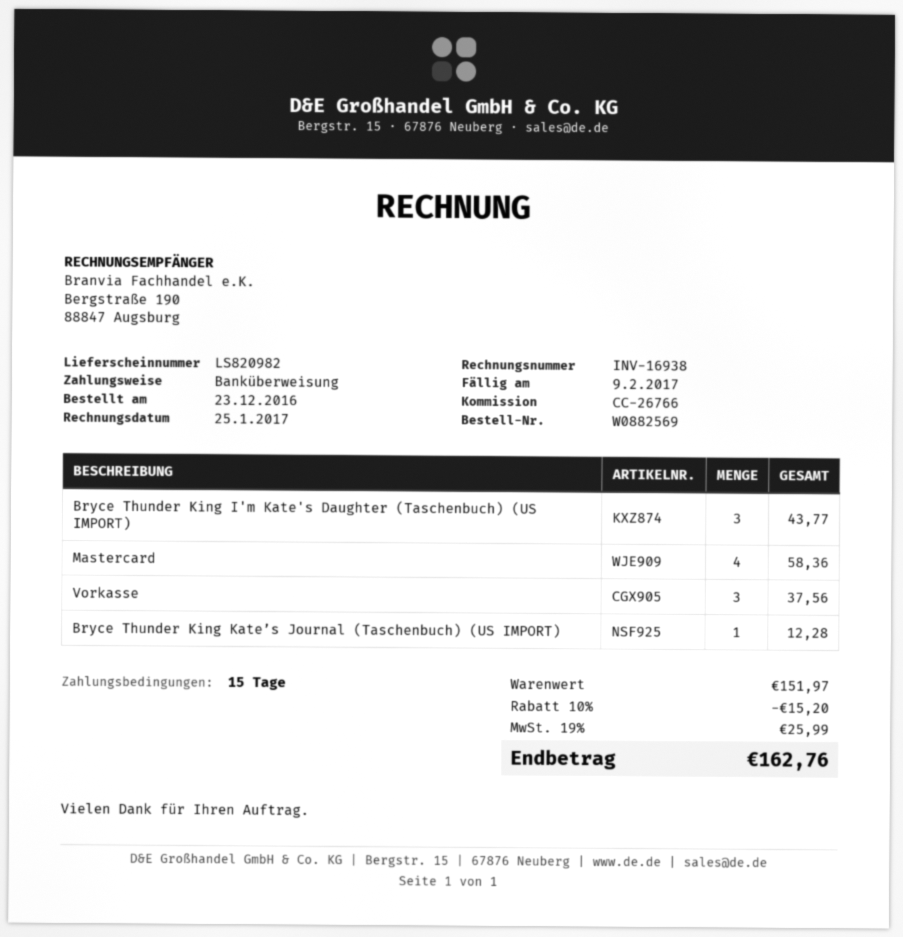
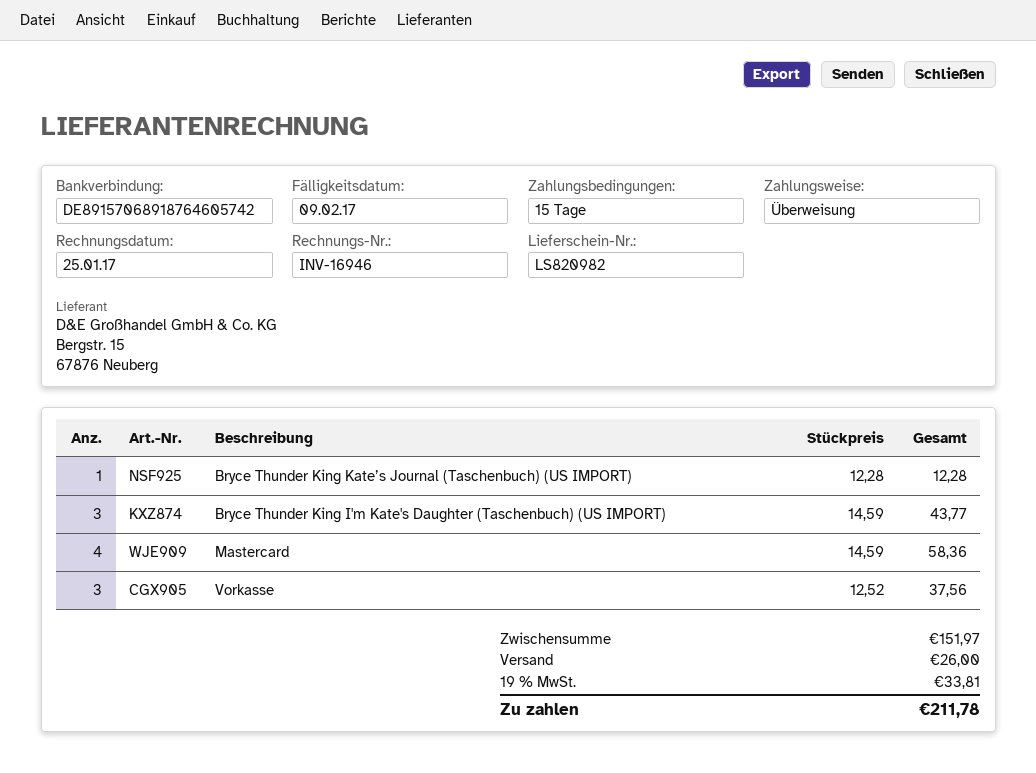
invoice number: INV-16938 -> INV-16946
discount: 10% = 15.20 -> none
shipping: none -> 26.00
tax: 19% = 25.99 -> 19% = 33.81
total: 162.76 -> 211.78

